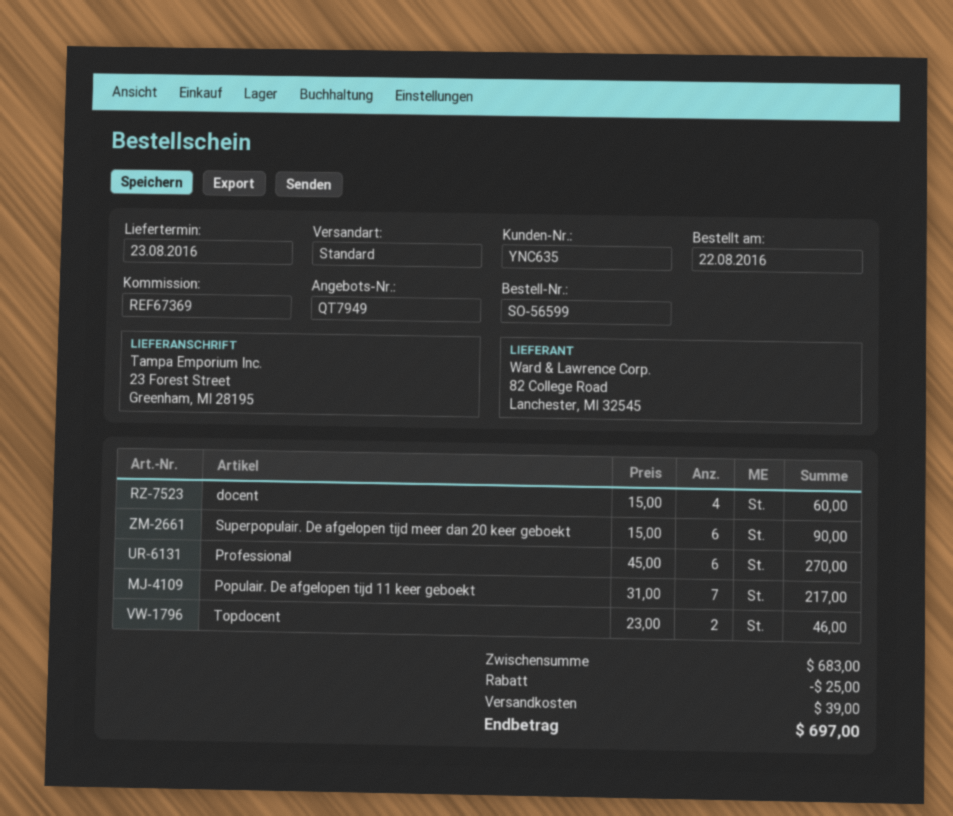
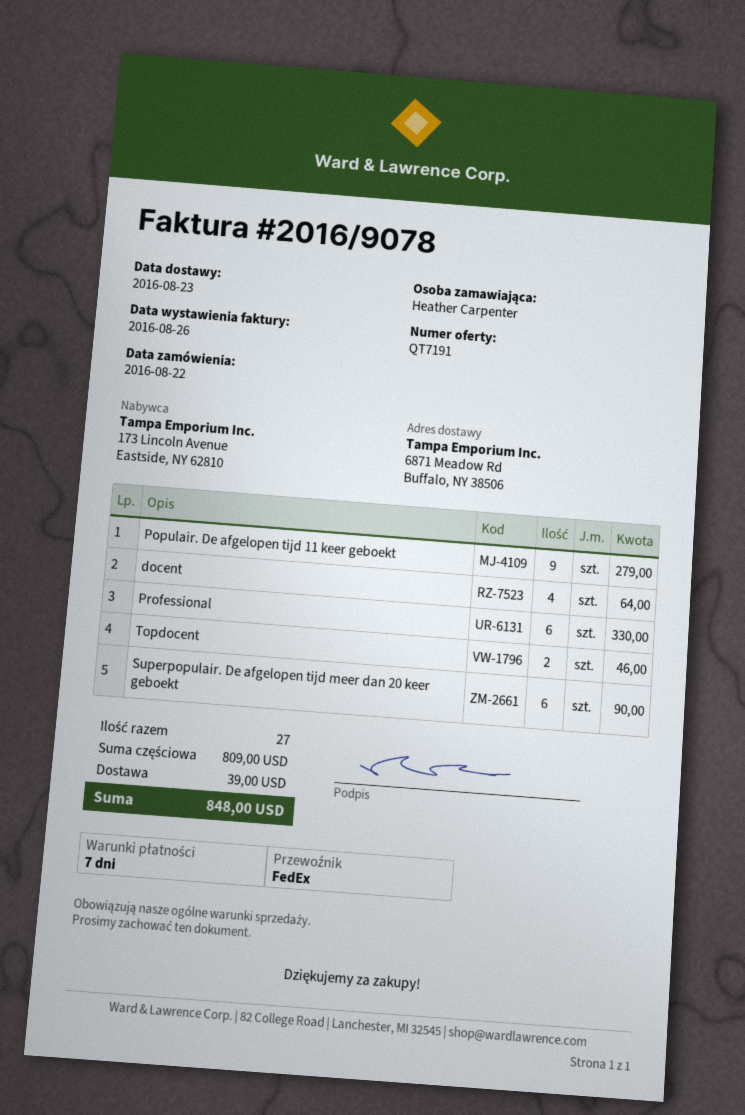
quote number: QT7949 -> QT7191
shipping method: standard -> FedEx
ship to: 23 Forest Street, Greenham, MI 28195 -> 6871 Meadow Rd, Buffalo, NY 38506
docent: 4 for 60.00 -> 4 for 64.00
Professional: 6 for 270.00 -> 6 for 330.00
Populair. De afgelopen tijd 11 keer geboekt: 7 for 217.00 -> 9 for 279.00
subtotal: 683.00 -> 809.00
discount: 25.00 -> none
total: 697.00 -> 848.00

